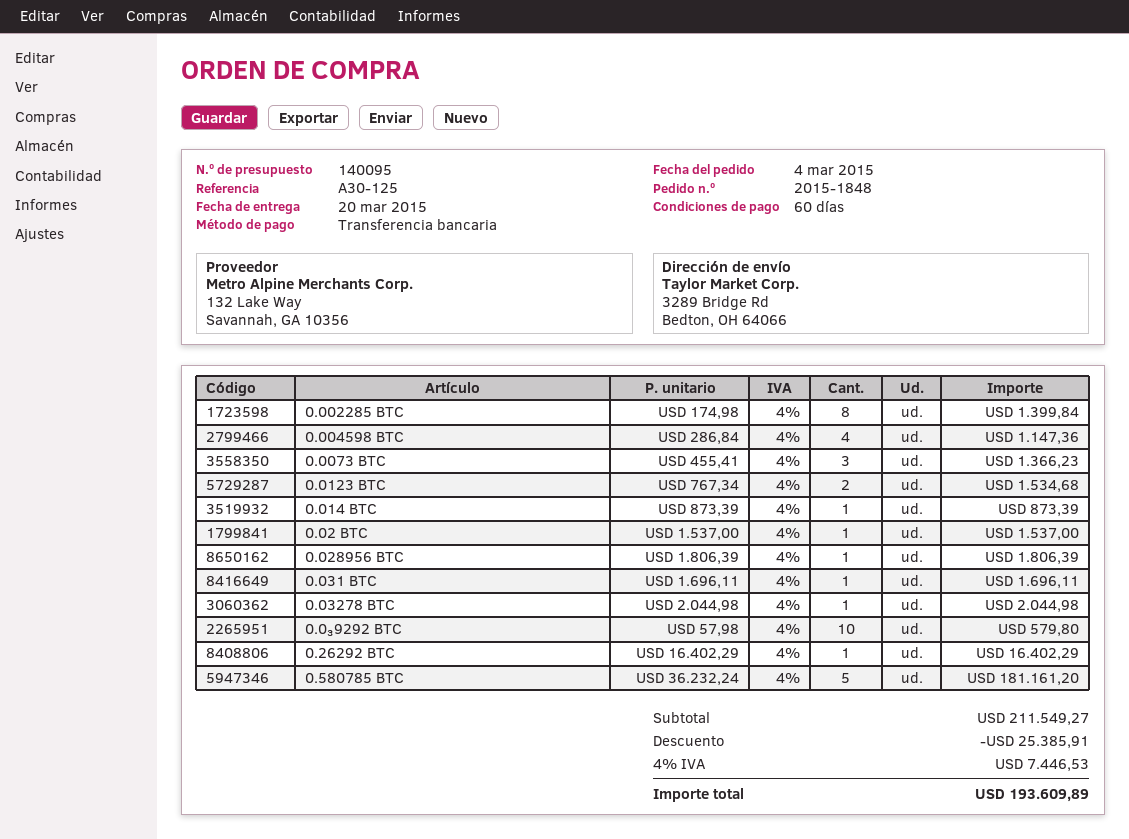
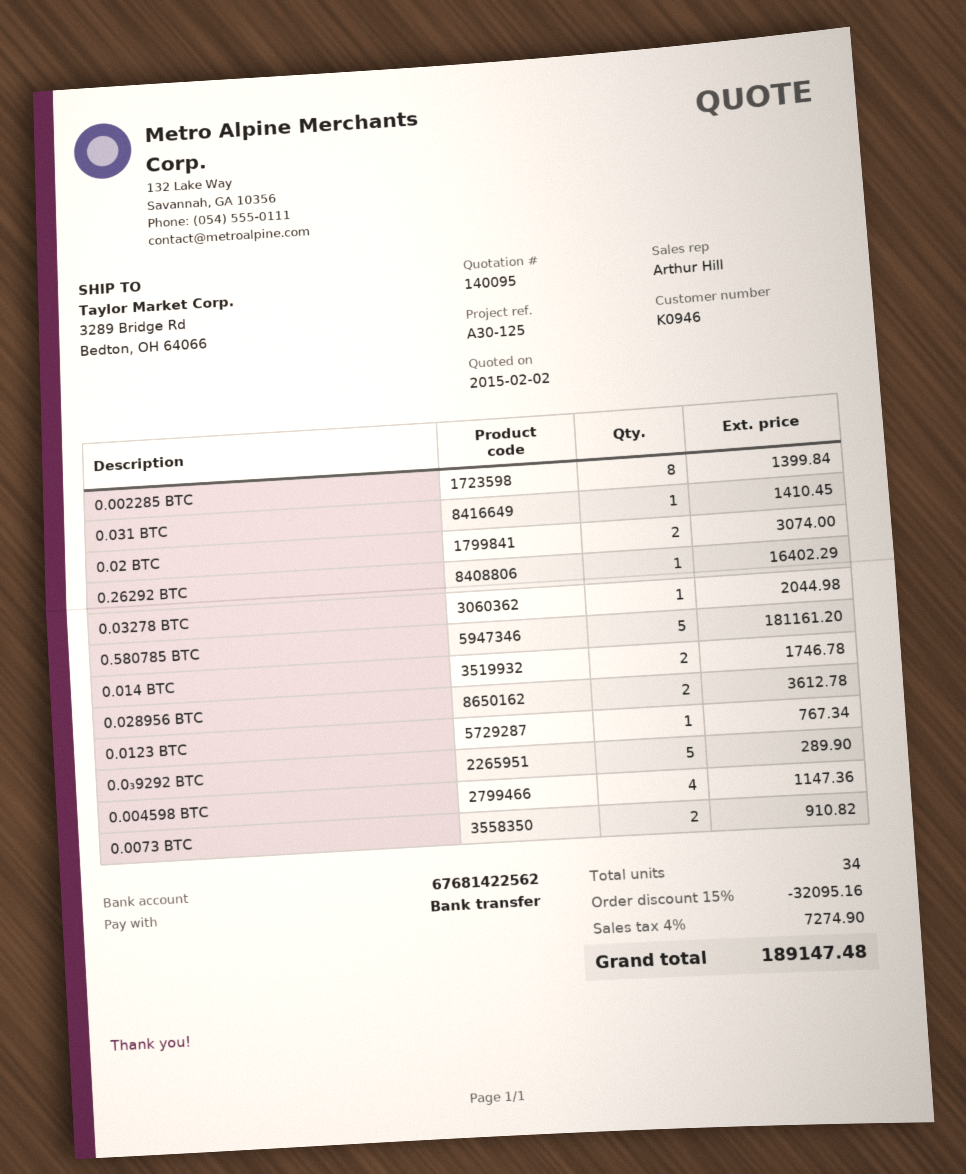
0.0073 BTC: 3 for 1366.23 -> 2 for 910.82
0.0123 BTC: 2 for 1534.68 -> 1 for 767.34
0.014 BTC: 1 for 873.39 -> 2 for 1746.78
0.02 BTC: 1 for 1537.00 -> 2 for 3074.00
0.028956 BTC: 1 for 1806.39 -> 2 for 3612.78
0.031 BTC: 1 for 1696.11 -> 1 for 1410.45
0.0₃9292 BTC: 10 for 579.80 -> 5 for 289.90
discount: 25385.91 -> 32095.16
tax: 4% = 7446.53 -> 4% = 7274.90
total: 193609.89 -> 189147.48

